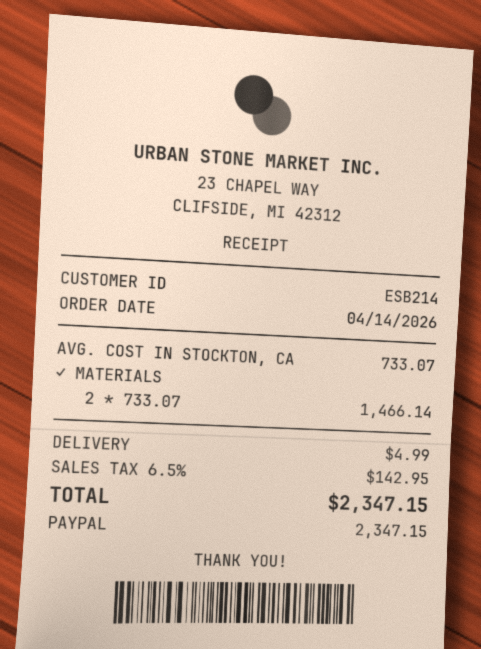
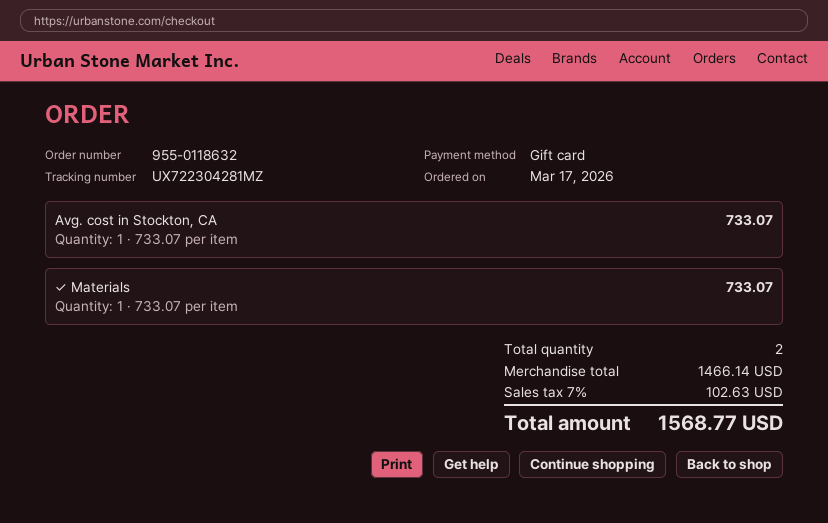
order date: 2026-04-14 -> 2026-03-17
payment method: PayPal -> gift card
✓ MATERIALS: 2 x 733.07 = 1466.14 -> 1 x 733.07 = 733.07
shipping: 4.99 -> none
tax: 6.5% = 142.95 -> 7% = 102.63
total: 2347.15 -> 1568.77

